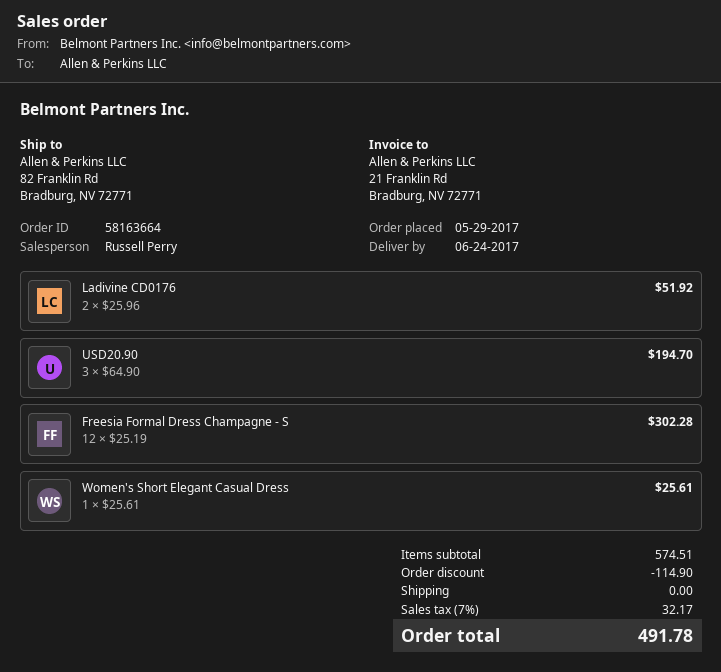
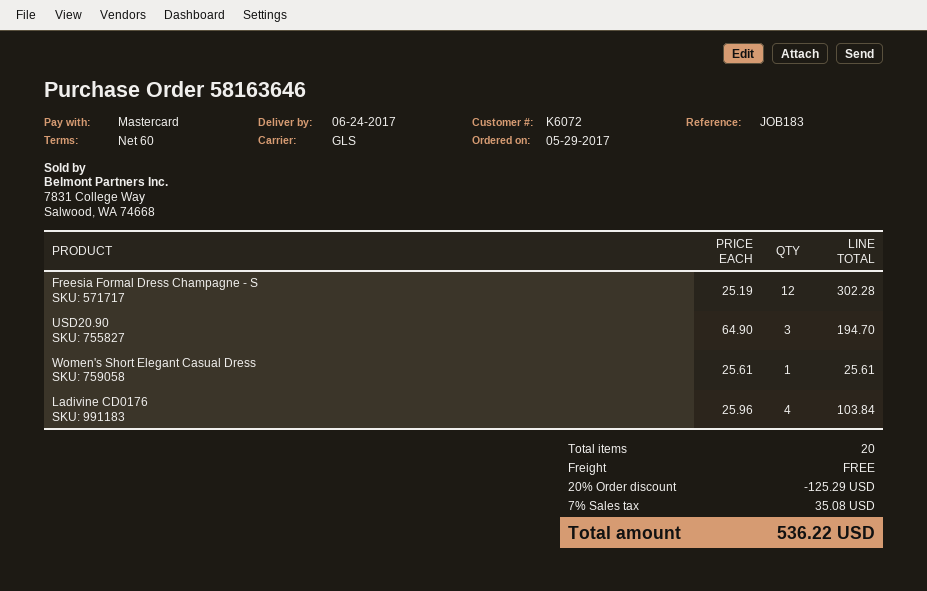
order number: 58163664 -> 58163646
Ladivine CD0176: 2 x 25.96 = 51.92 -> 4 x 25.96 = 103.84
discount: 114.90 -> 125.29
tax: 7% = 32.17 -> 7% = 35.08
total: 491.78 -> 536.22

